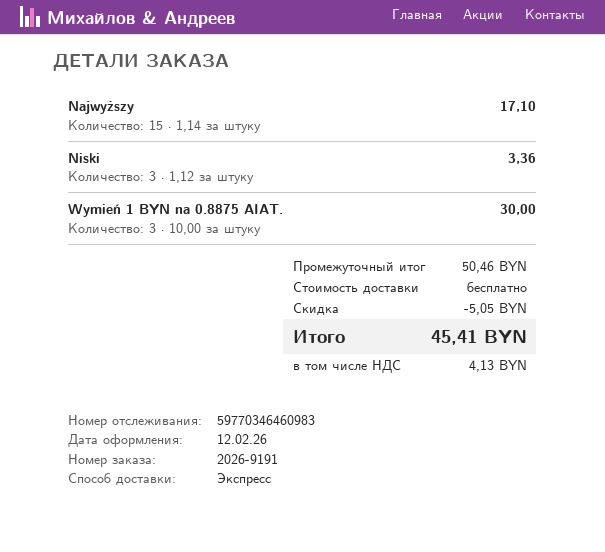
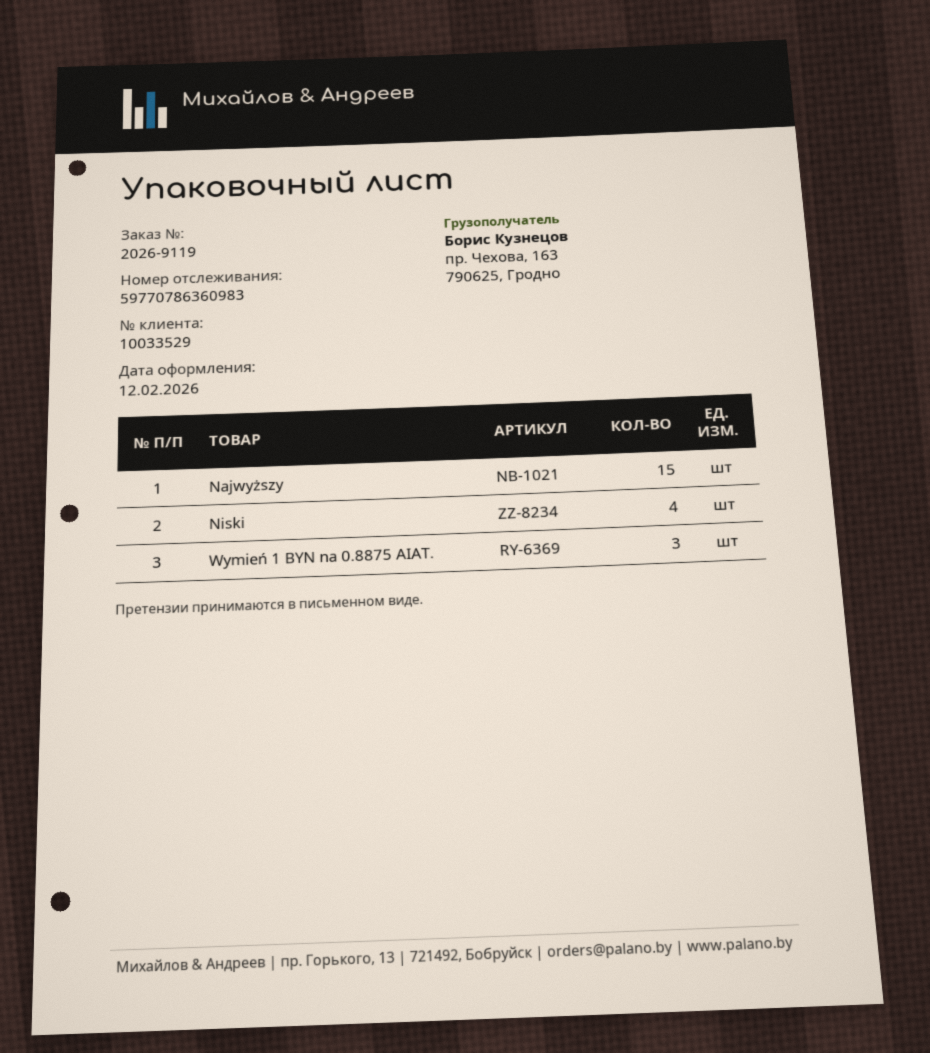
order number: 2026-9191 -> 2026-9119
tracking number: 59770346460983 -> 59770786360983
Niski: 3 -> 4

